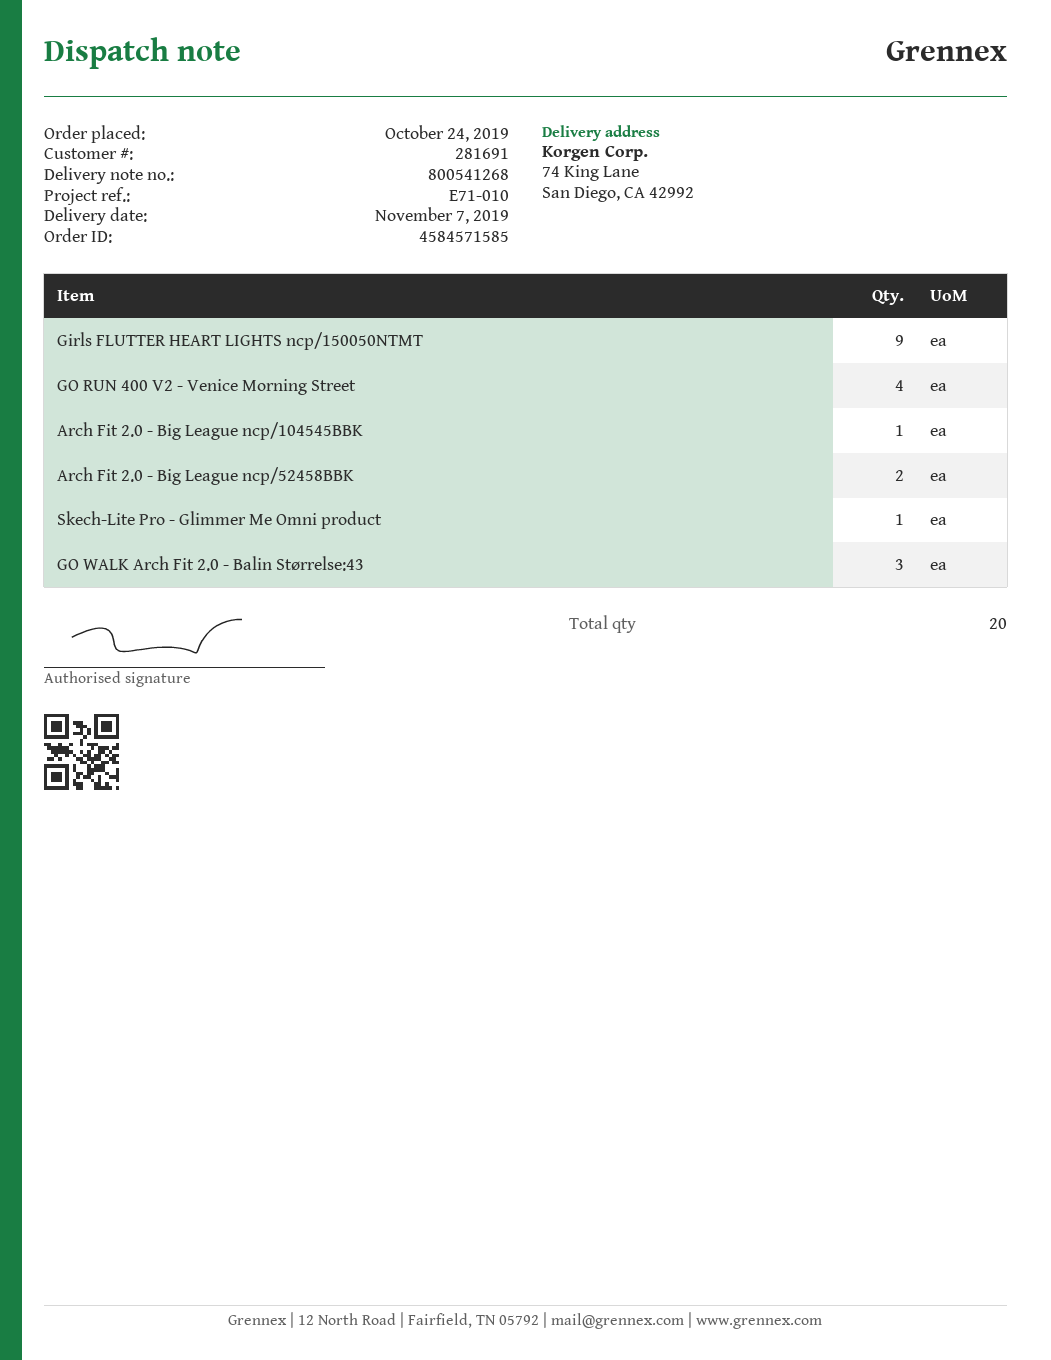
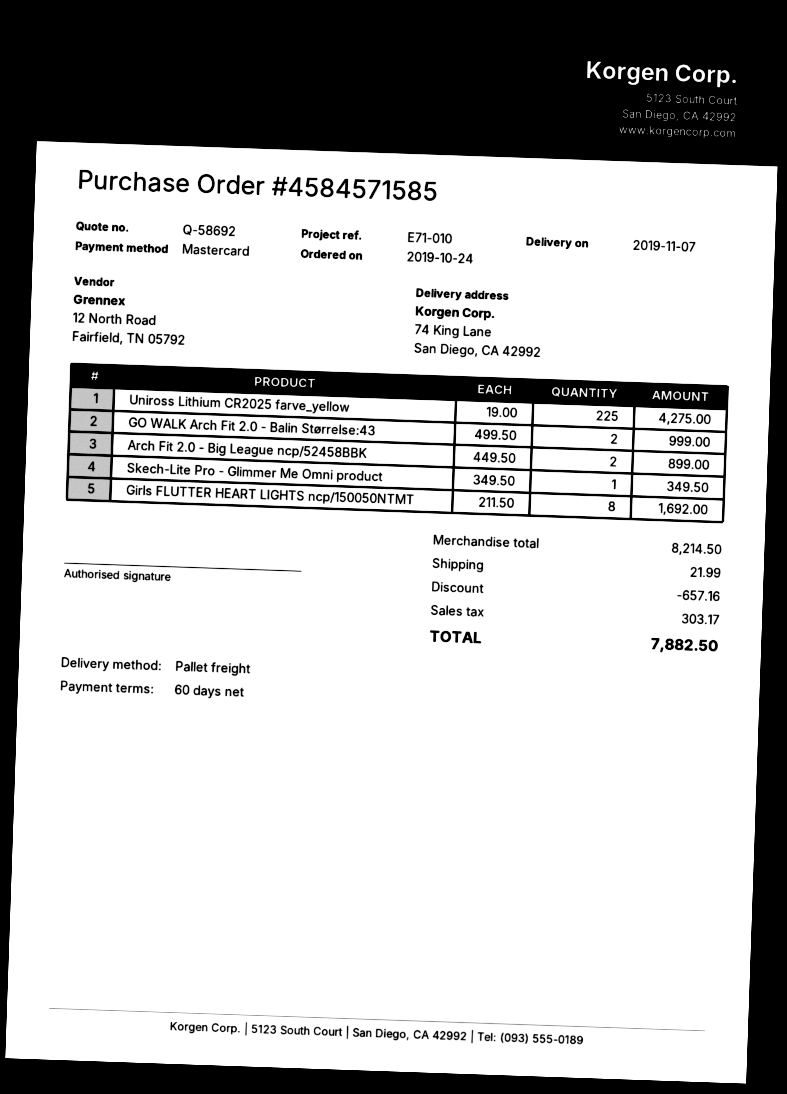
Girls FLUTTER HEART LIGHTS ncp/150050NTMT: 9 -> 8
GO RUN 400 V2 - Venice Morning Street: 4 -> none
Arch Fit 2.0 - Big League ncp/104545BBK: 1 -> none
GO WALK Arch Fit 2.0 - Balin Størrelse:43: 3 -> 2
Uniross Lithium CR2025 farve_yellow: none -> 225

